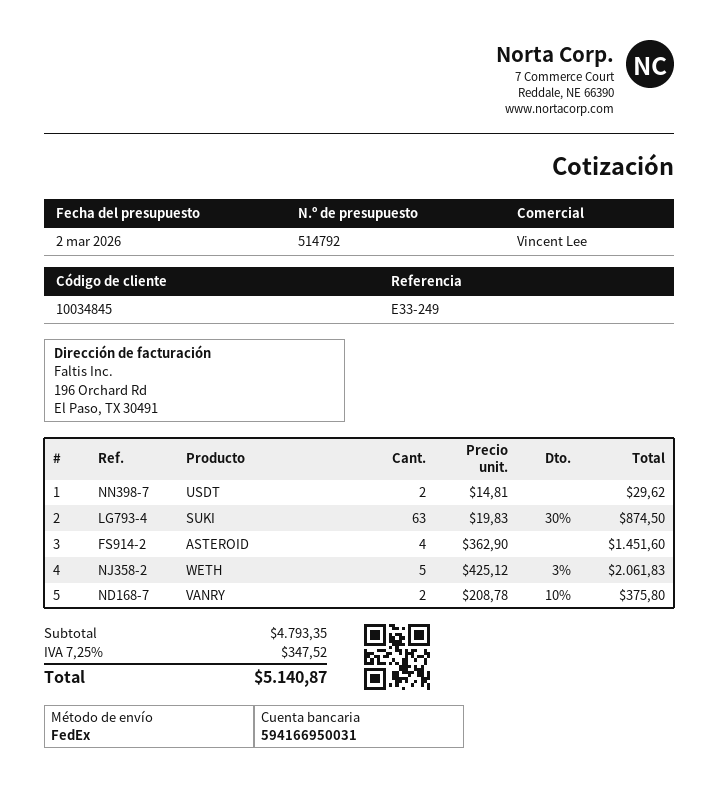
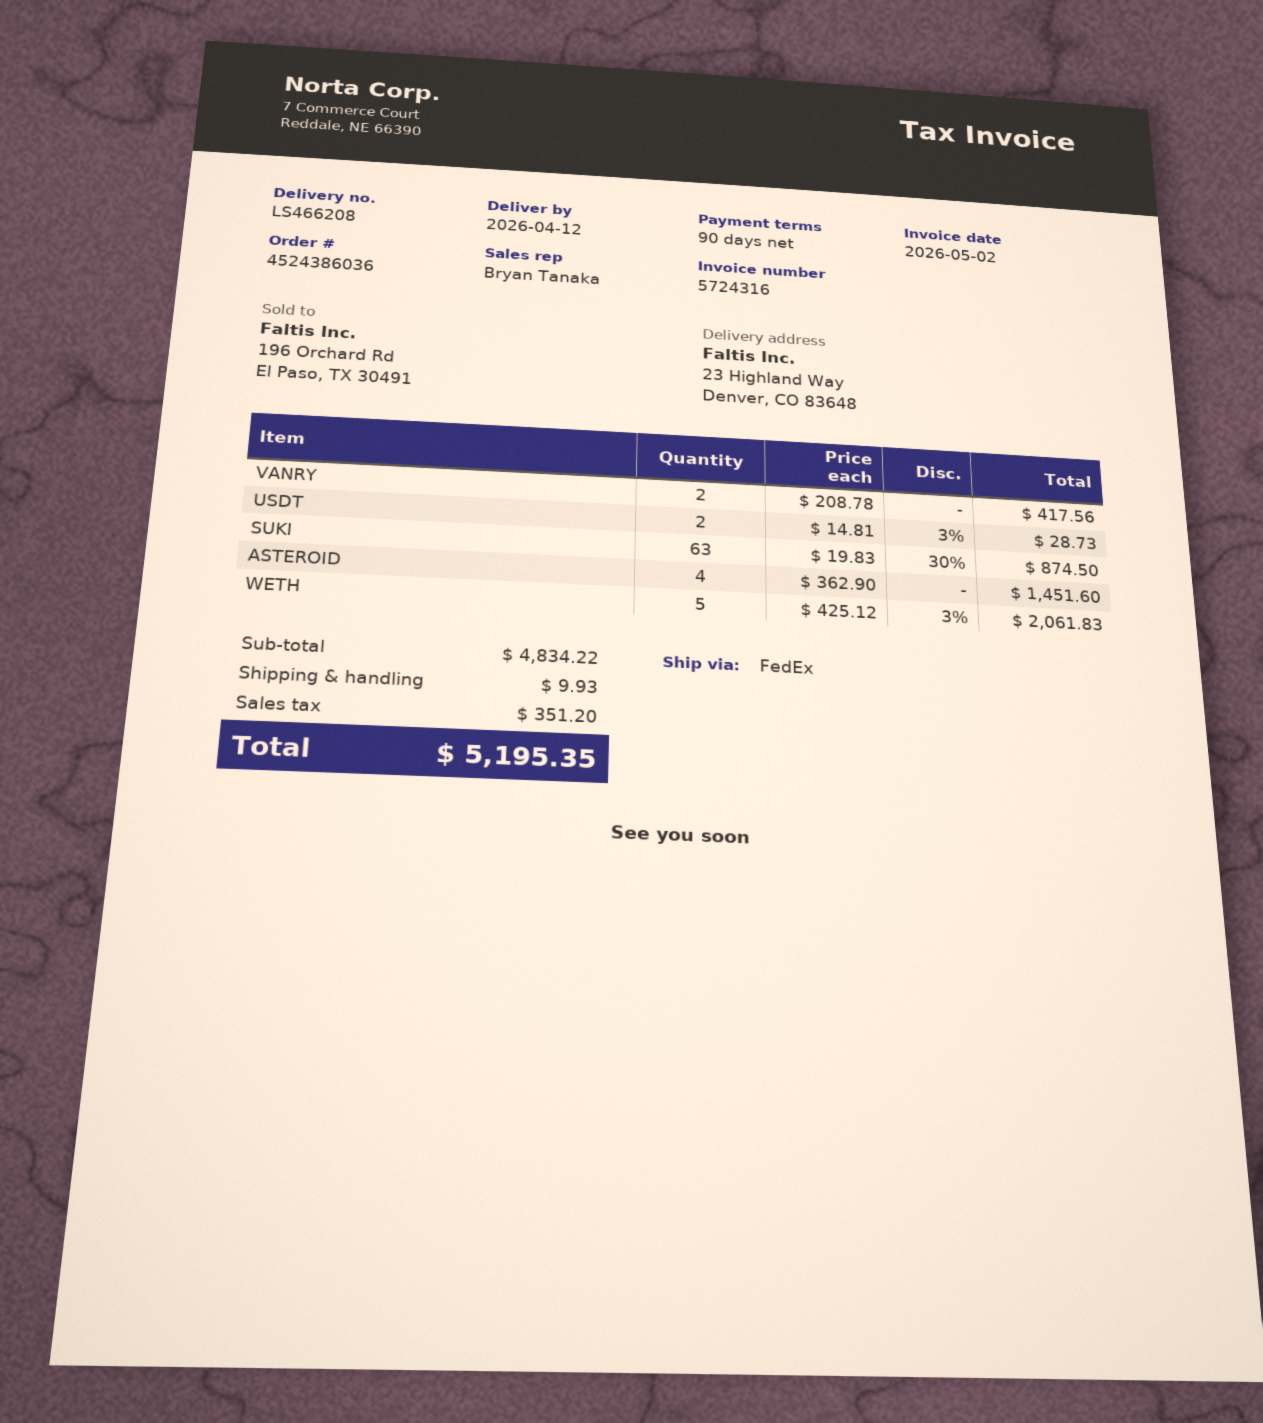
sales rep: Vincent Lee -> Bryan Tanaka
USDT: 2 x 14.81 = 29.62 -> 2 x 14.81 - 3% = 28.73
VANRY: 2 x 208.78 - 10% = 375.80 -> 2 x 208.78 = 417.56
subtotal: 4793.35 -> 4834.22
shipping: none -> 9.93
tax: 347.52 -> 351.20
total: 5140.87 -> 5195.35

